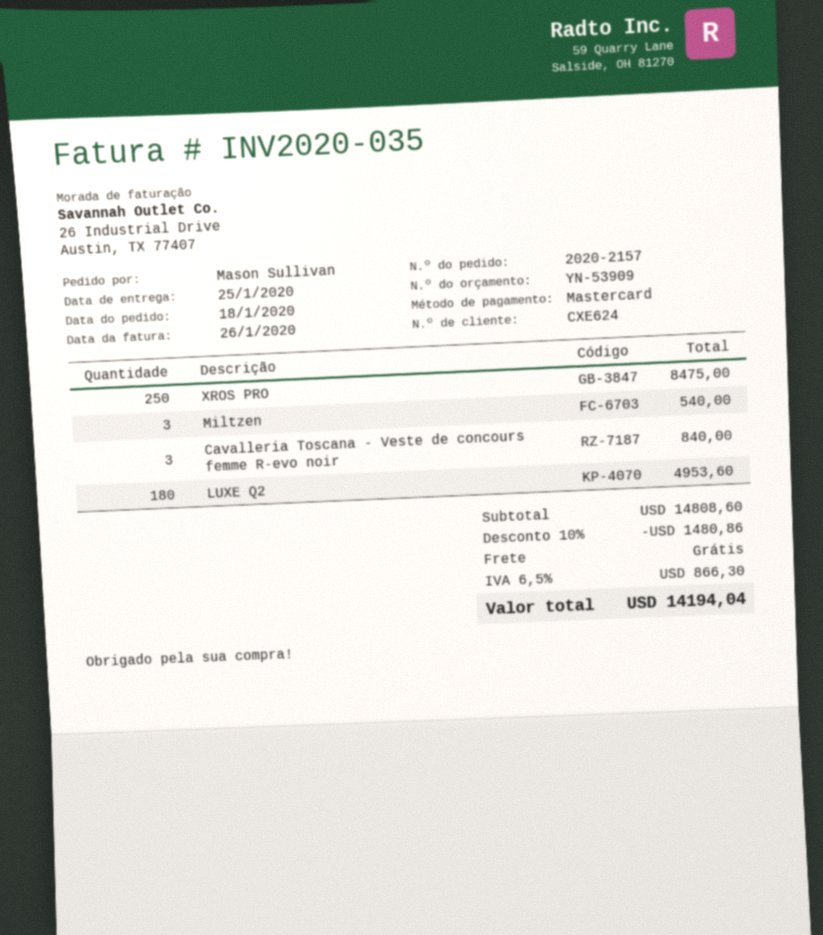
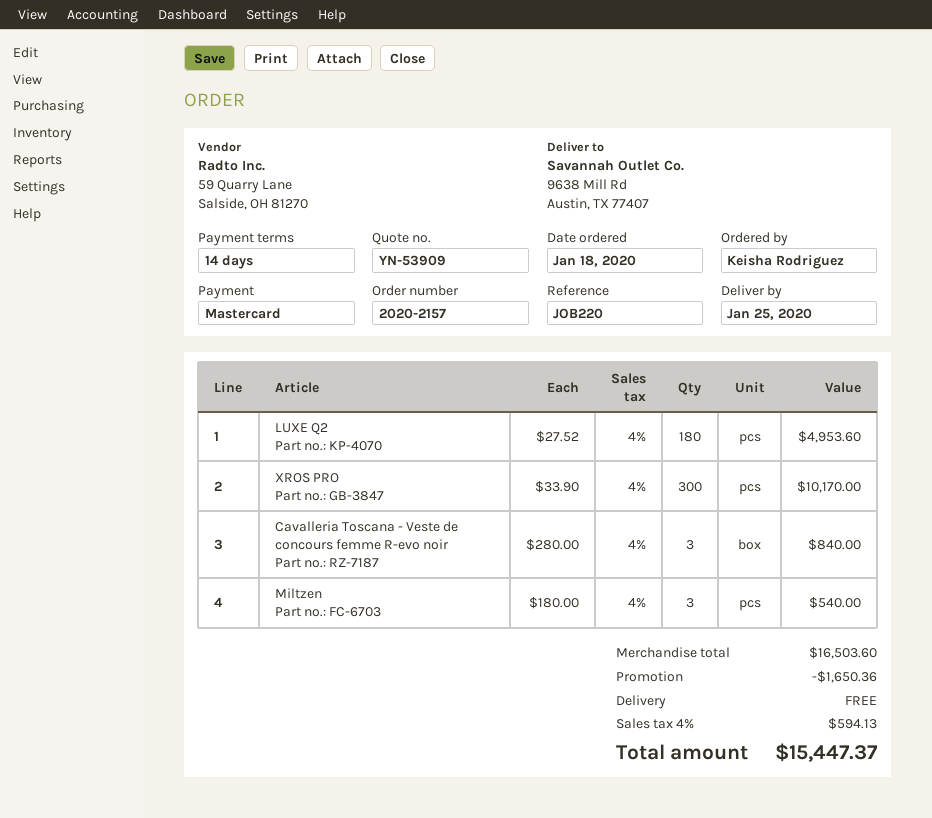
ordered by: Mason Sullivan -> Keisha Rodriguez
XROS PRO: 250 for 8475.00 -> 300 for 10170.00
subtotal: 14808.60 -> 16503.60
discount: 1480.86 -> 1650.36
tax: 6.5% = 866.30 -> 4% = 594.13
total: 14194.04 -> 15447.37

